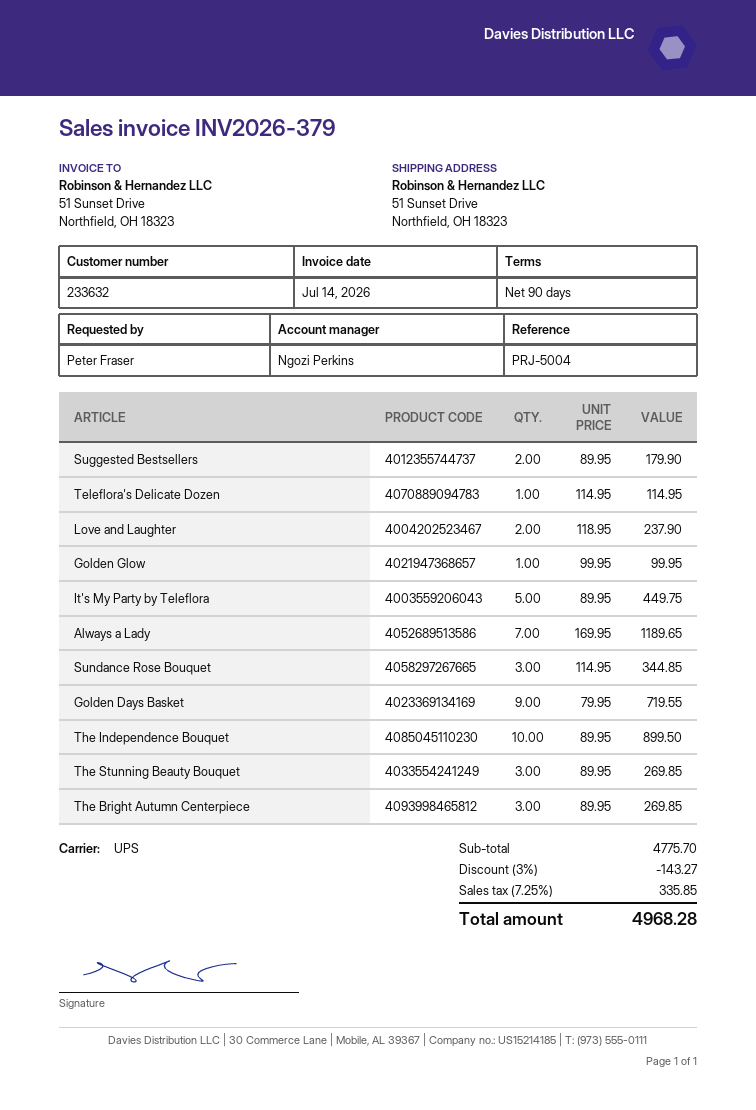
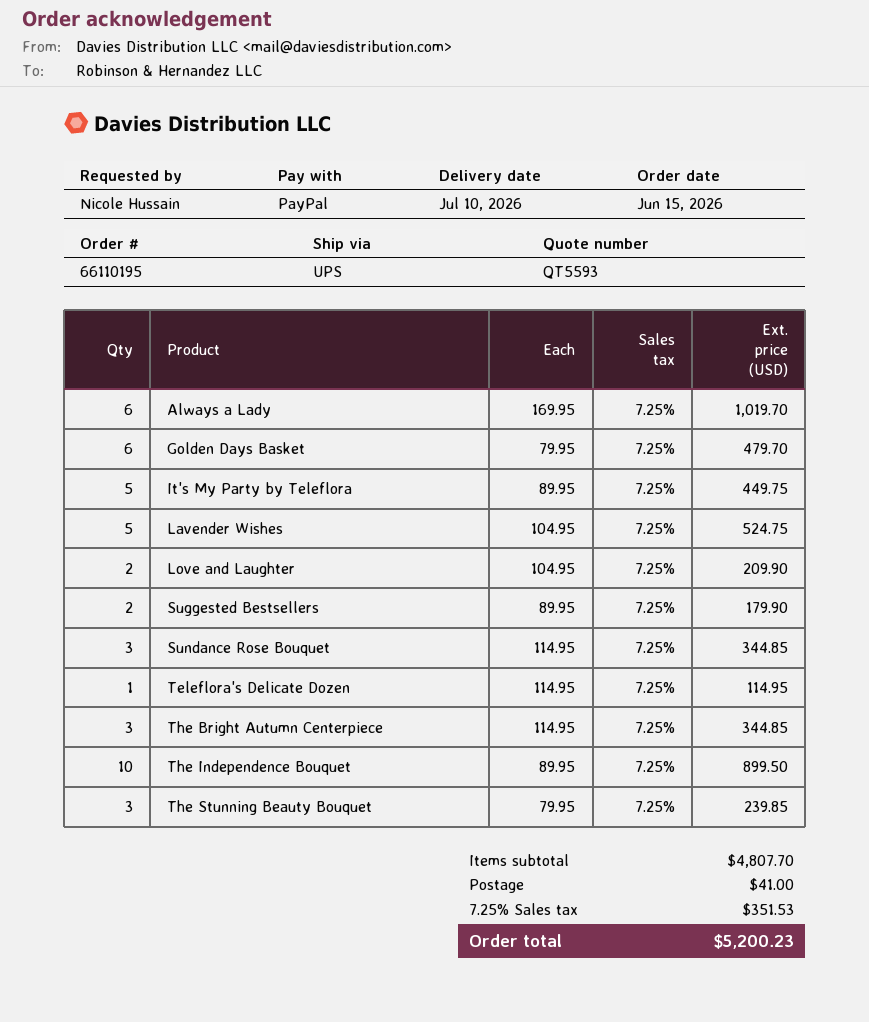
ordered by: Peter Fraser -> Nicole Hussain
Love and Laughter: 2 x 118.95 = 237.90 -> 2 x 104.95 = 209.90
Golden Glow: 1 x 99.95 = 99.95 -> none
Always a Lady: 7 x 169.95 = 1189.65 -> 6 x 169.95 = 1019.70
Golden Days Basket: 9 x 79.95 = 719.55 -> 6 x 79.95 = 479.70
The Stunning Beauty Bouquet: 3 x 89.95 = 269.85 -> 3 x 79.95 = 239.85
The Bright Autumn Centerpiece: 3 x 89.95 = 269.85 -> 3 x 114.95 = 344.85
Lavender Wishes: none -> 5 x 104.95 = 524.75
subtotal: 4775.70 -> 4807.70
discount: 3% = 143.27 -> none
shipping: none -> 41.00
tax: 7.25% = 335.85 -> 7.25% = 351.53
total: 4968.28 -> 5200.23

